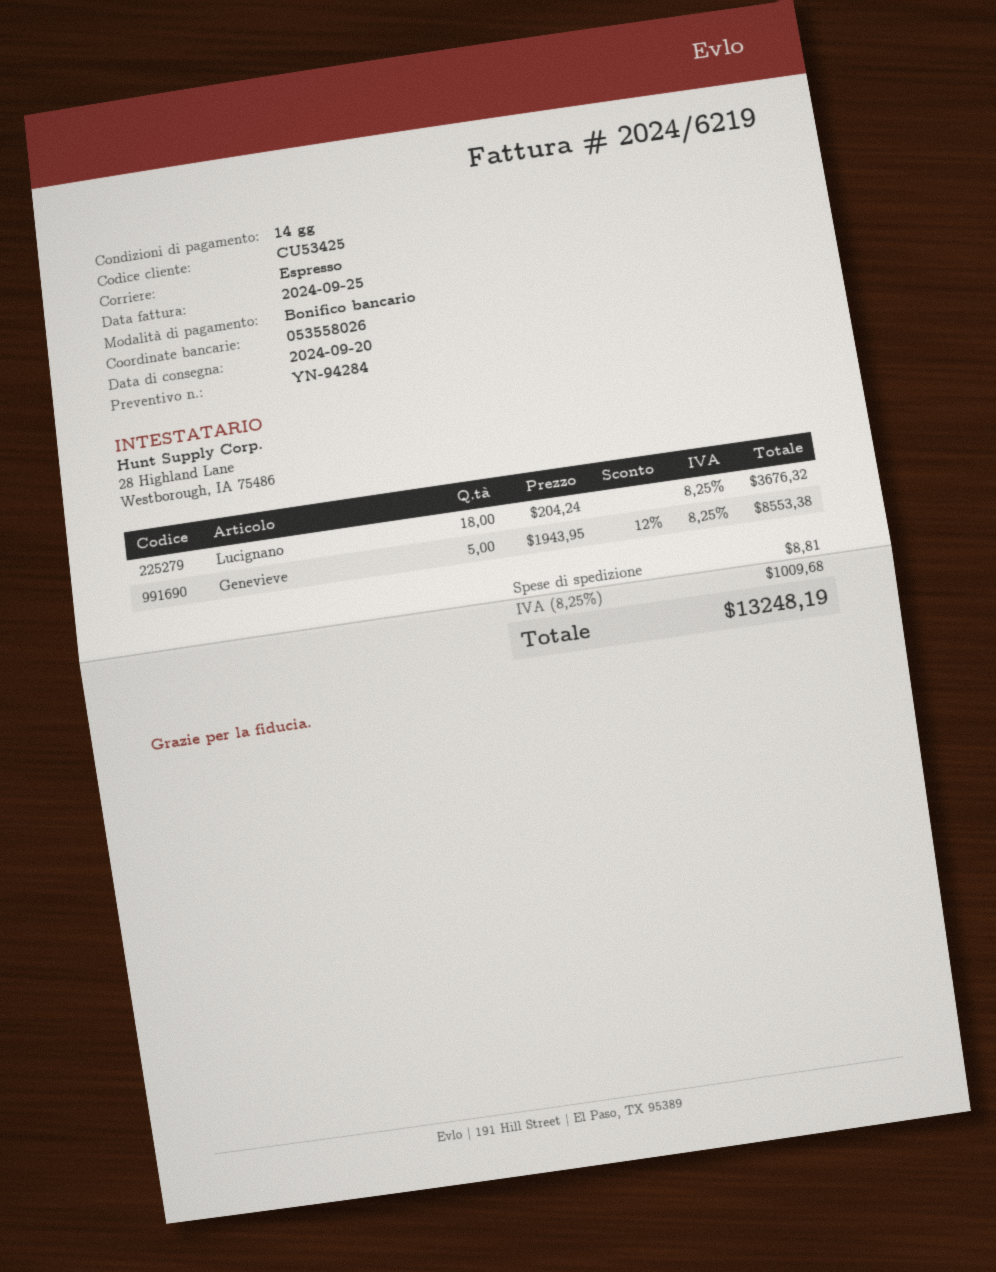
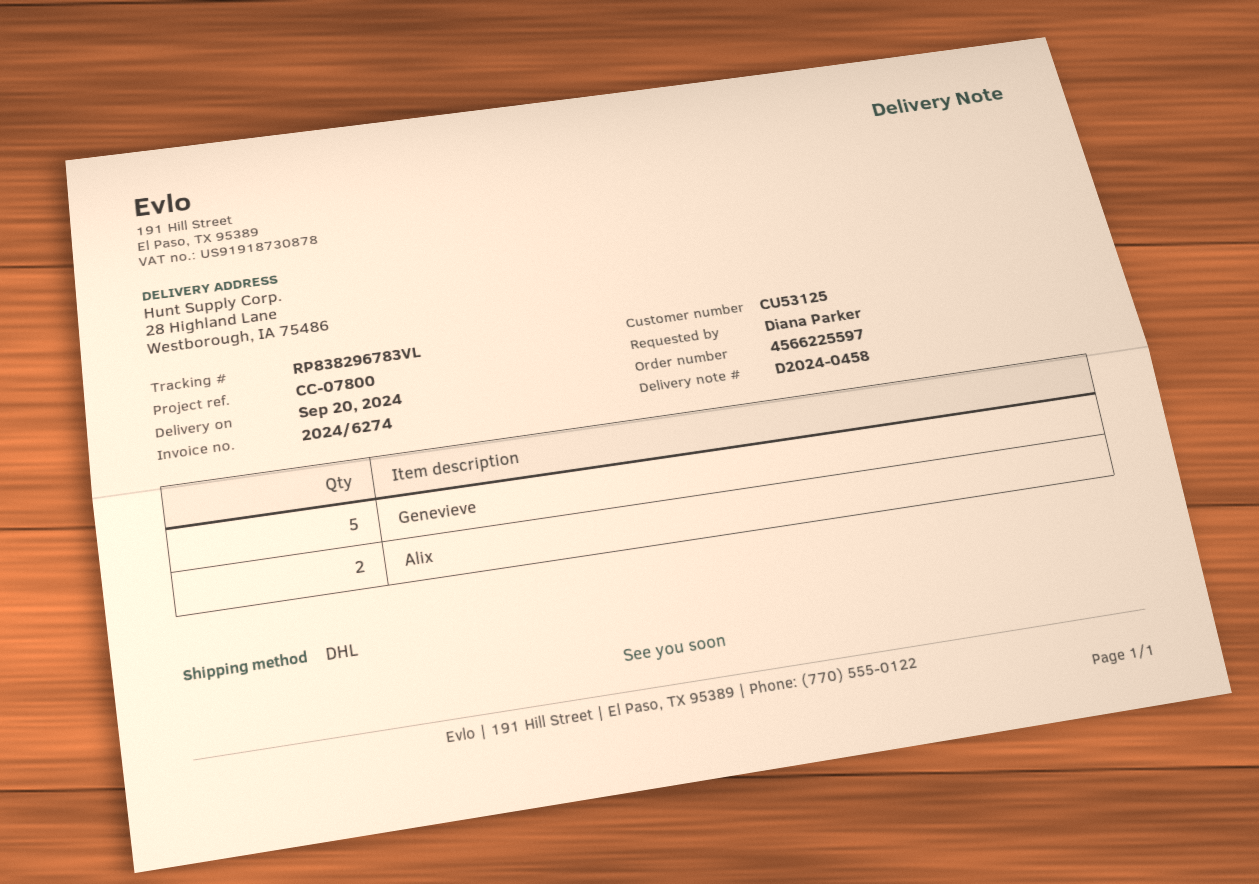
invoice number: 2024/6219 -> 2024/6274
customer number: CU53425 -> CU53125
shipping method: express -> DHL
Lucignano: 18 -> none
Alix: none -> 2

